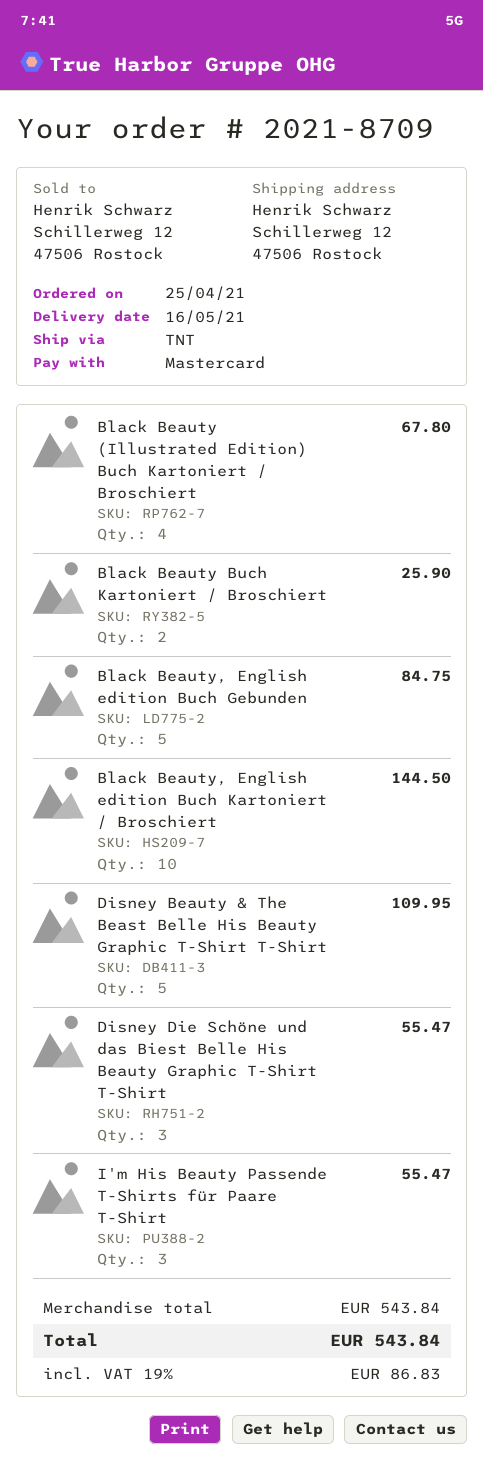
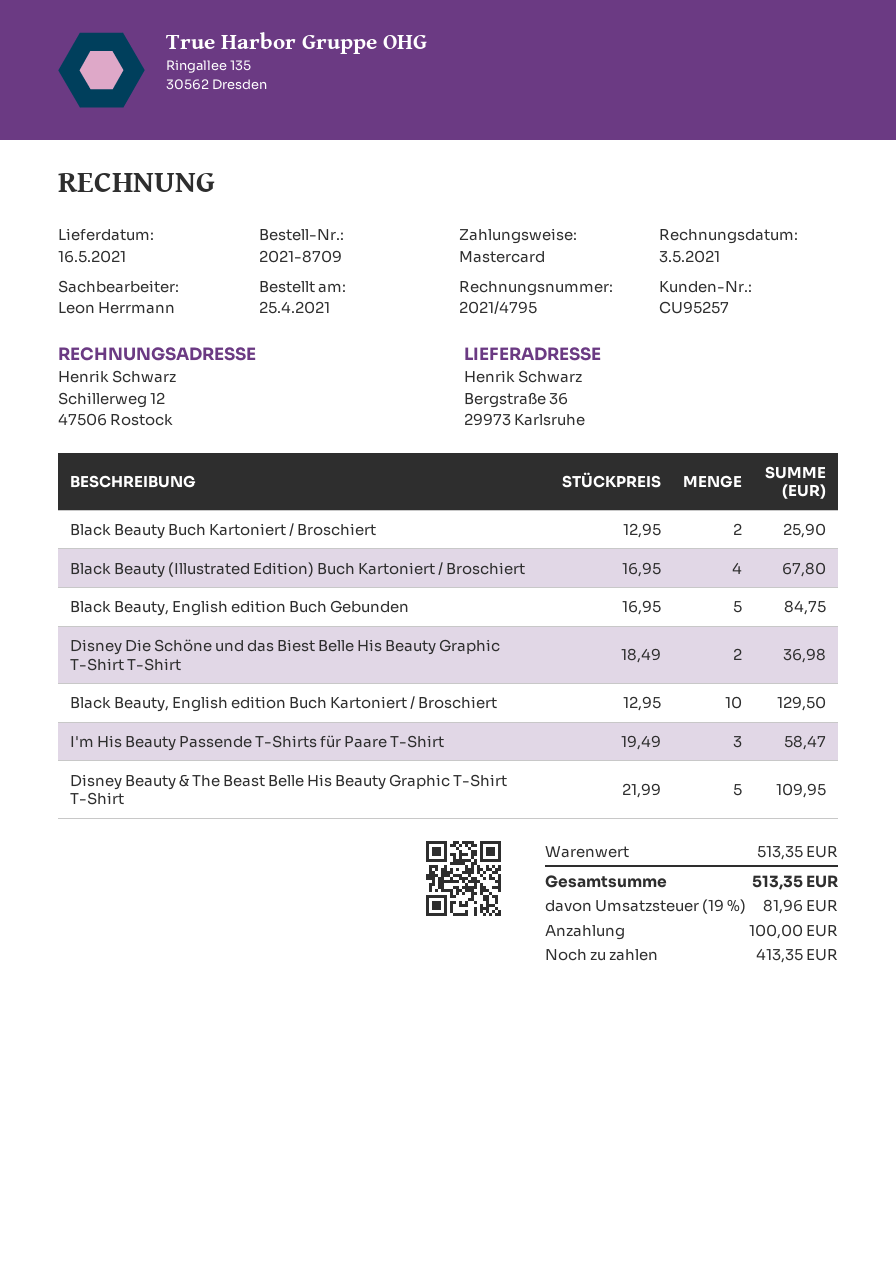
ship to: Schillerweg 12, 47506 Rostock -> Bergstraße 36, 29973 Karlsruhe
Black Beauty, English edition Buch Kartoniert / Broschiert: 10 for 144.50 -> 10 for 129.50
Disney Die Schöne und das Biest Belle His Beauty Graphic T-Shirt T-Shirt: 3 for 55.47 -> 2 for 36.98
I'm His Beauty Passende T-Shirts für Paare T-Shirt: 3 for 55.47 -> 3 for 58.47
subtotal: 543.84 -> 513.35
tax: 19% = 86.83 -> 19% = 81.96
total: 543.84 -> 513.35

